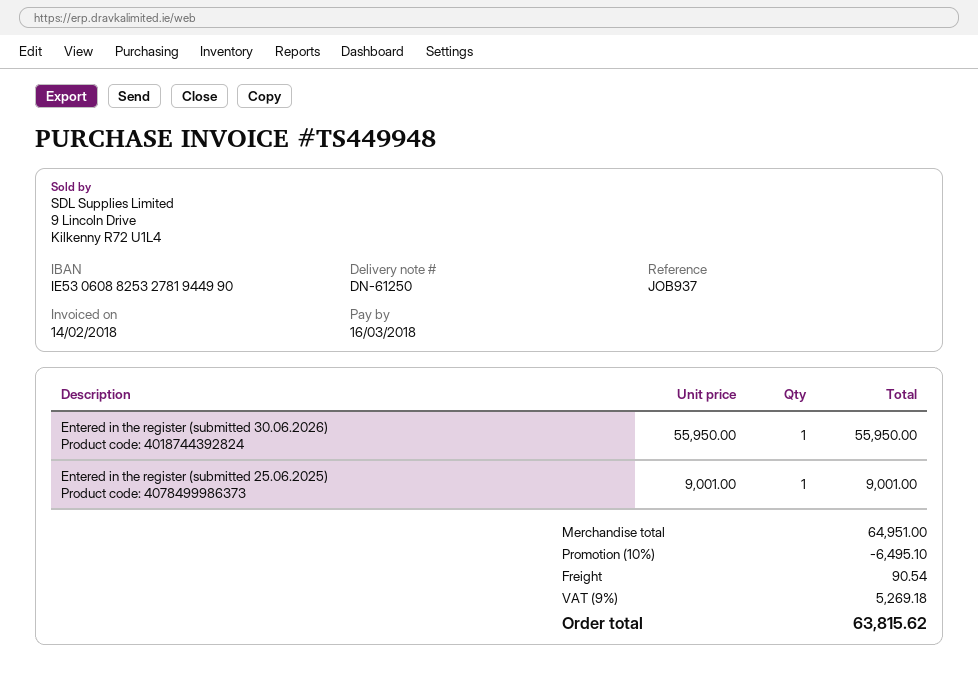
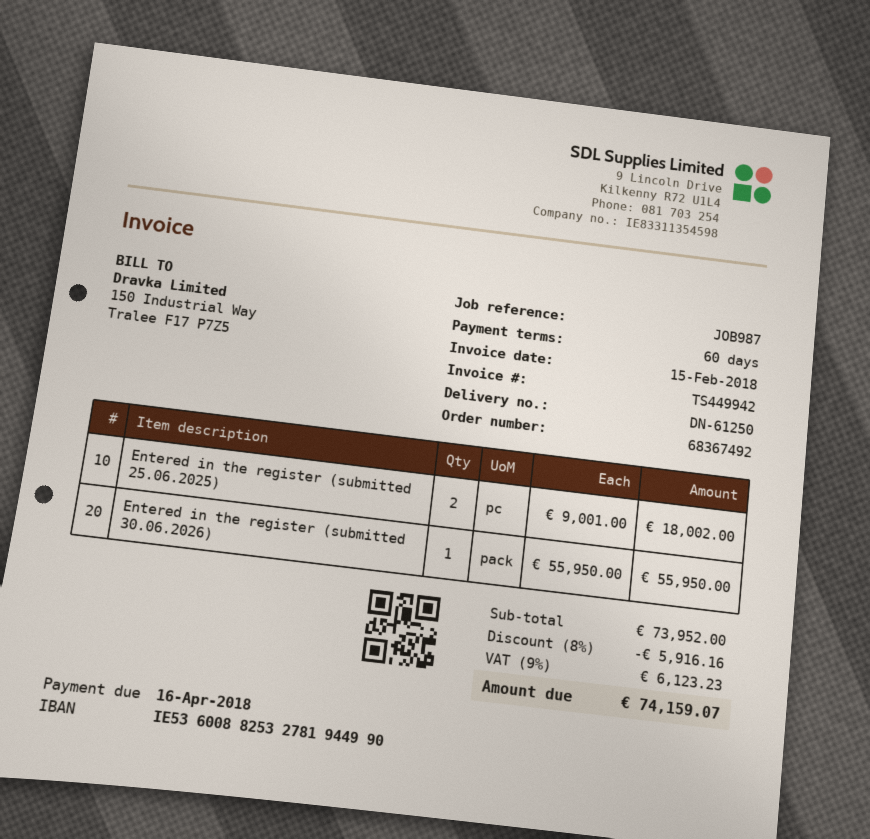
invoice number: TS449948 -> TS449942
invoice date: 2018-02-14 -> 2018-02-15
due date: 2018-03-16 -> 2018-04-16
reference: JOB937 -> JOB987
bank account: IE53060882532781944990 -> IE53600882532781944990
Entered in the register (submitted 25.06.2025): 1 x 9001.00 = 9001.00 -> 2 x 9001.00 = 18002.00
subtotal: 64951.00 -> 73952.00
discount: 10% = 6495.10 -> 8% = 5916.16
shipping: 90.54 -> none
tax: 9% = 5269.18 -> 9% = 6123.23
total: 63815.62 -> 74159.07

